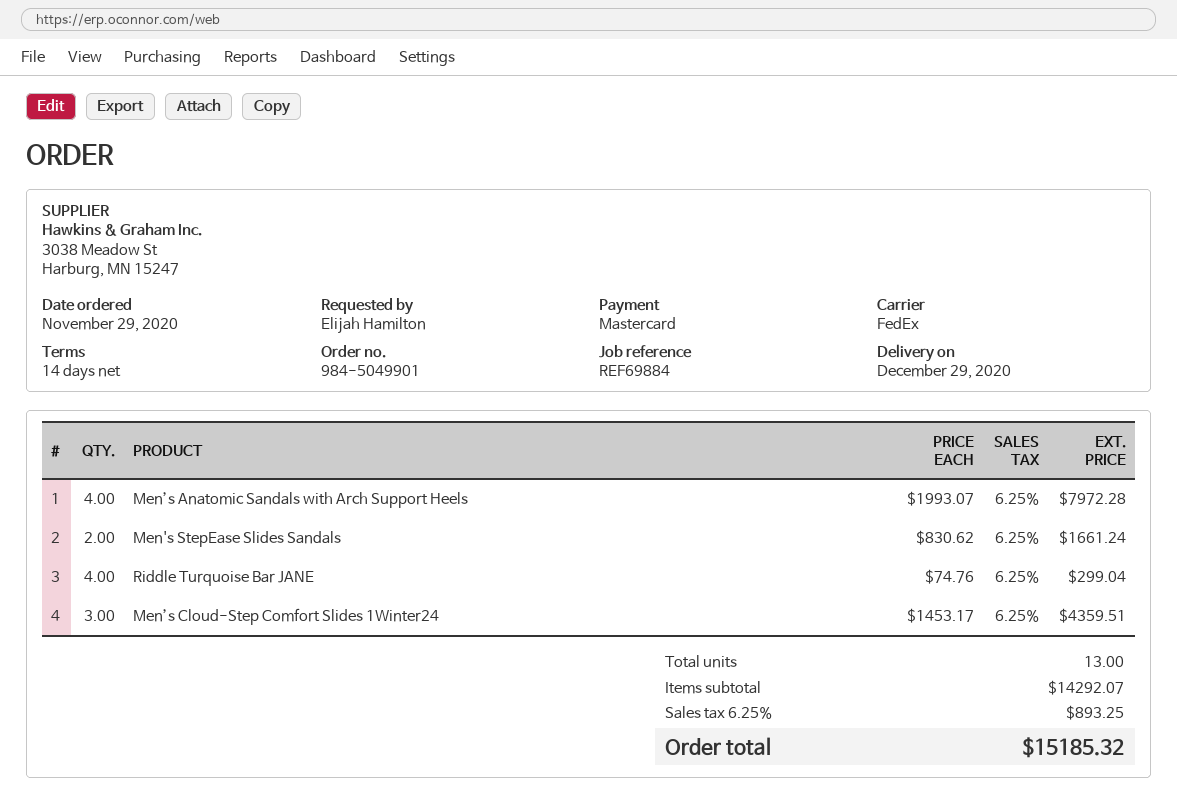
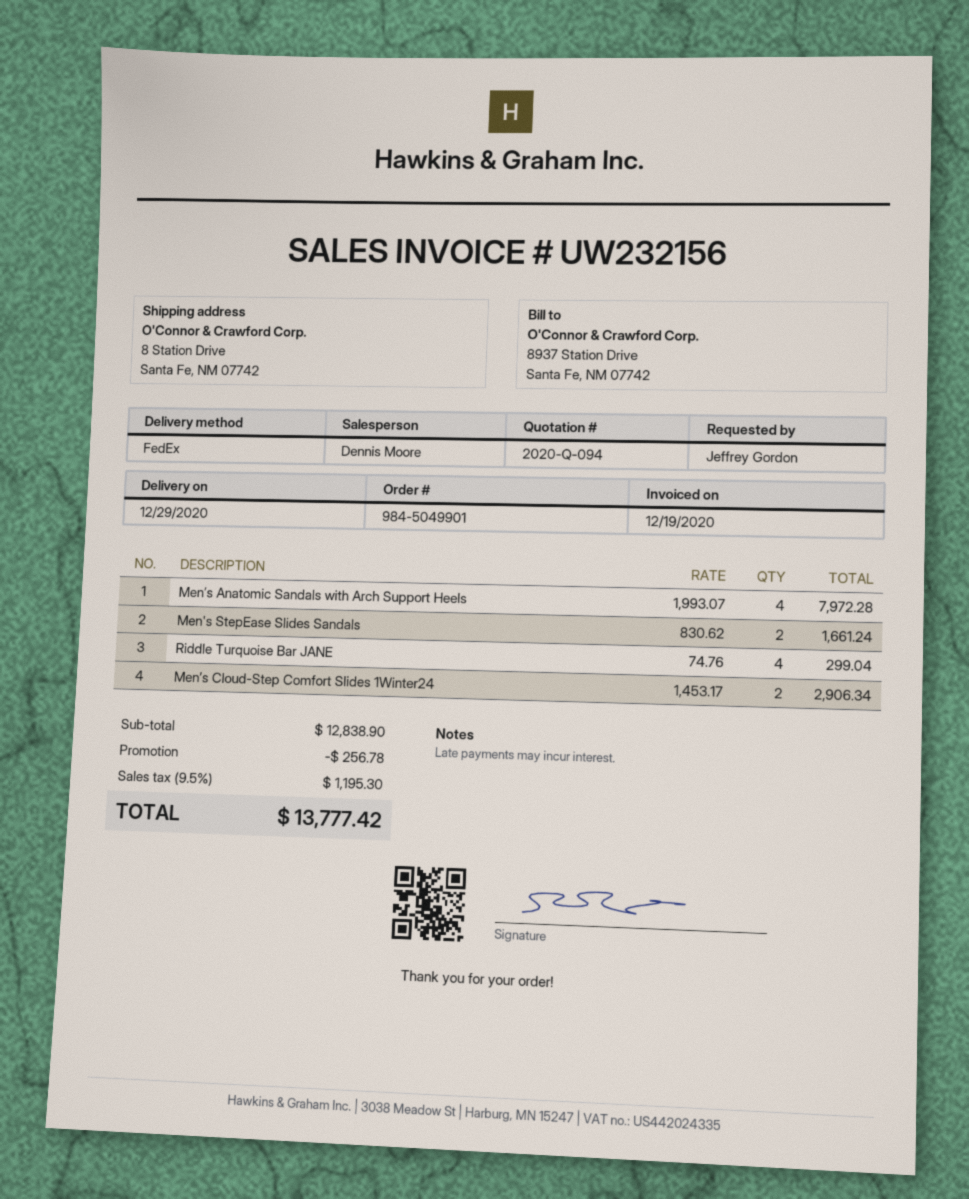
ordered by: Elijah Hamilton -> Jeffrey Gordon
Men’s Cloud-Step Comfort Slides 1Winter24: 3 x 1453.17 = 4359.51 -> 2 x 1453.17 = 2906.34
subtotal: 14292.07 -> 12838.90
discount: none -> 256.78
tax: 6.25% = 893.25 -> 9.5% = 1195.30
total: 15185.32 -> 13777.42

